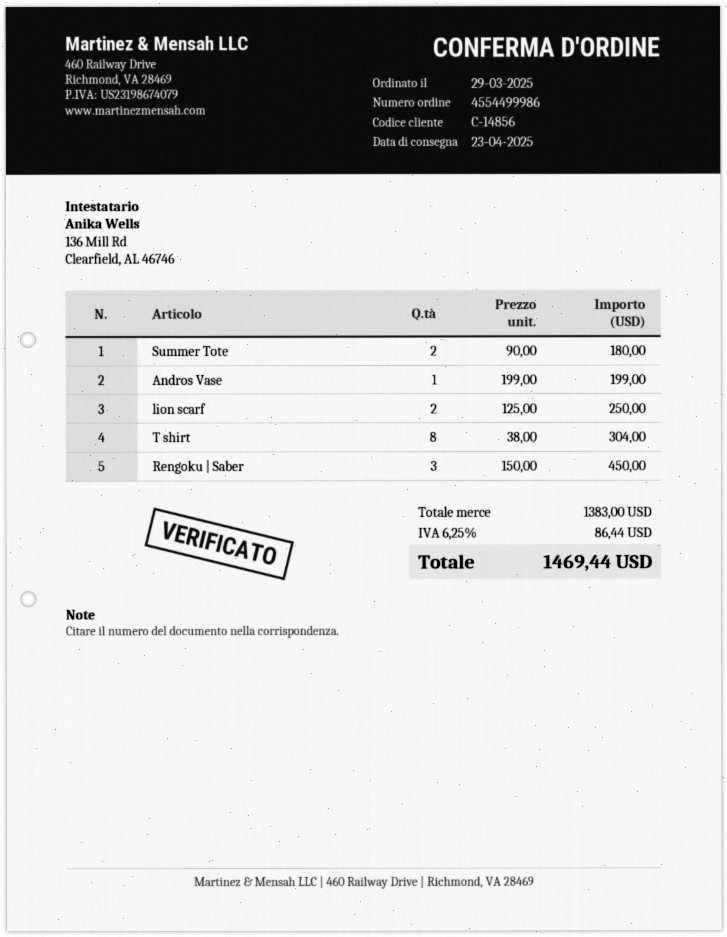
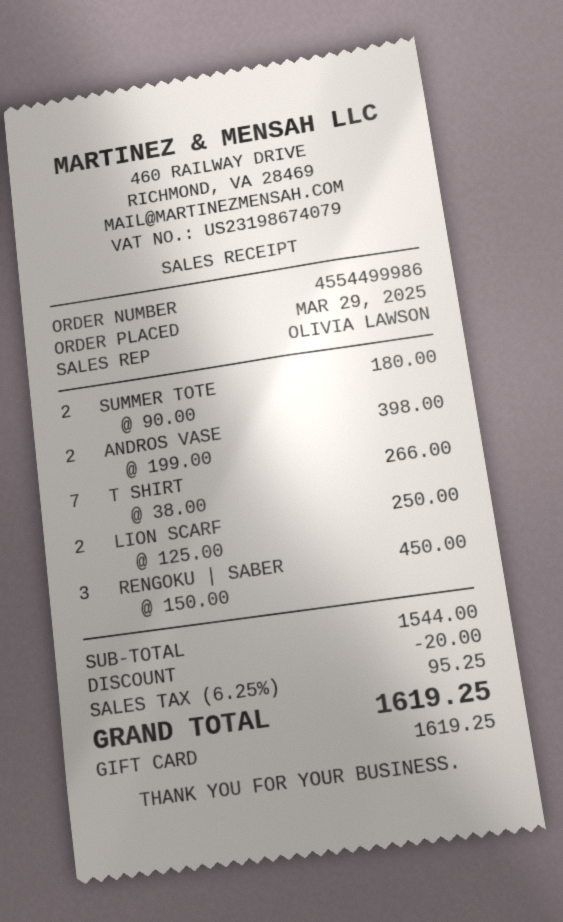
Andros Vase: 1 x 199.00 = 199.00 -> 2 x 199.00 = 398.00
T shirt: 8 x 38.00 = 304.00 -> 7 x 38.00 = 266.00
subtotal: 1383.00 -> 1544.00
discount: none -> 20.00
tax: 6.25% = 86.44 -> 6.25% = 95.25
total: 1469.44 -> 1619.25

